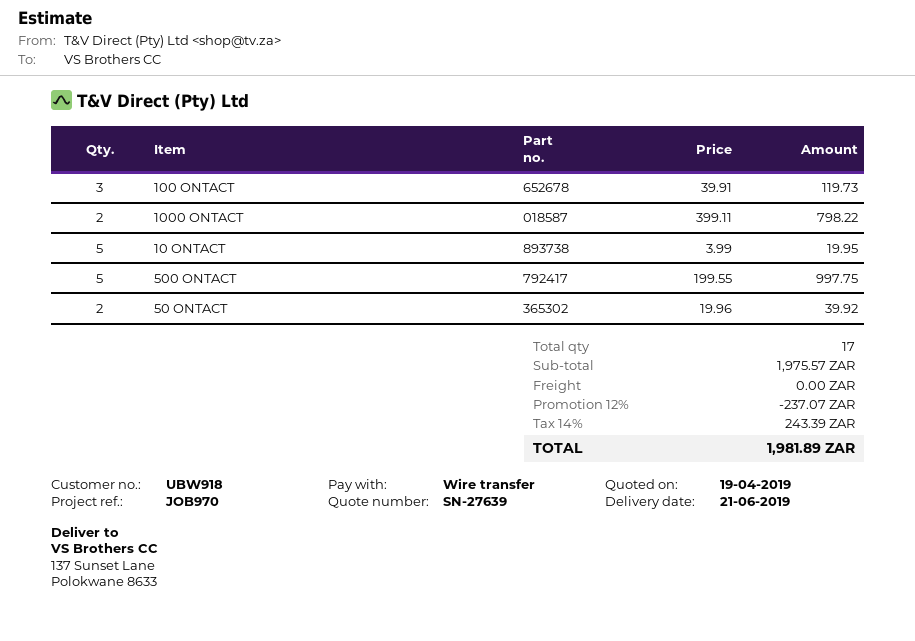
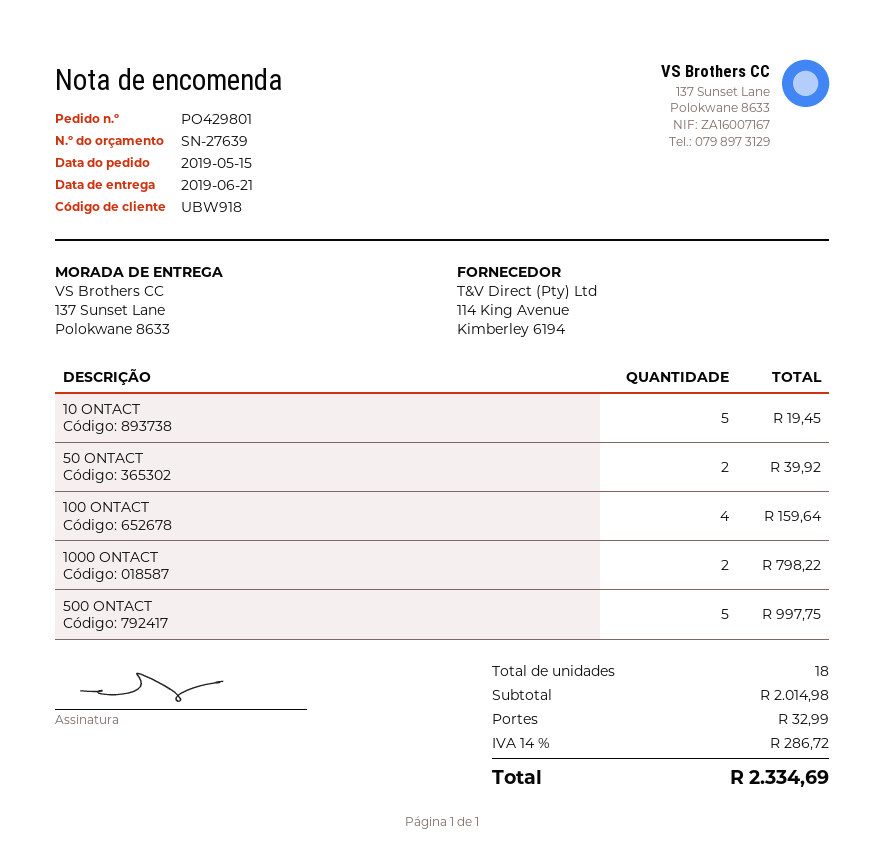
100 ONTACT: 3 for 119.73 -> 4 for 159.64
10 ONTACT: 5 for 19.95 -> 5 for 19.45
total quantity: 17 -> 18
subtotal: 1975.57 -> 2014.98
discount: 12% = 237.07 -> none
shipping: 0.00 -> 32.99
tax: 14% = 243.39 -> 14% = 286.72
total: 1981.89 -> 2334.69

